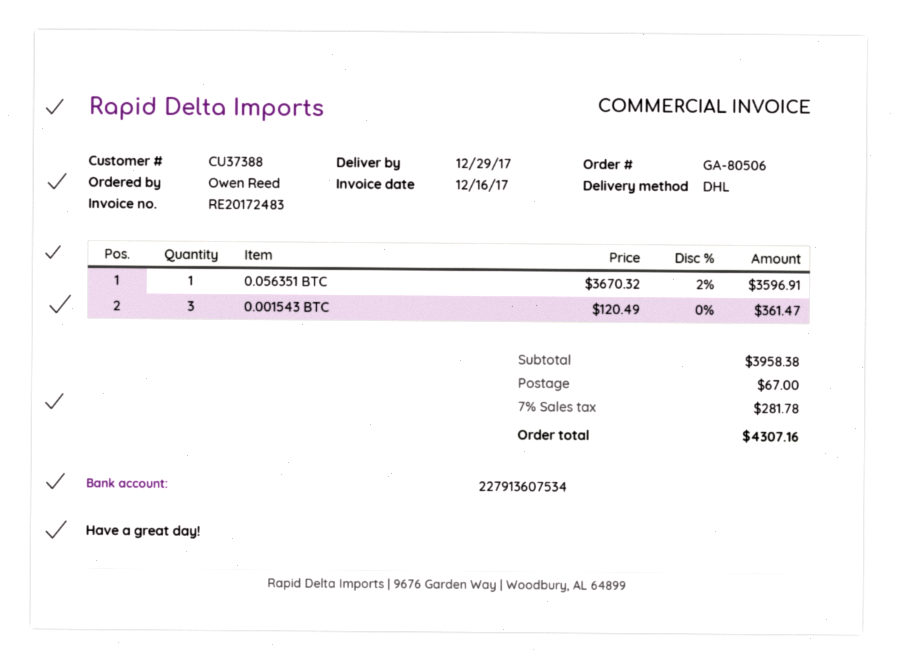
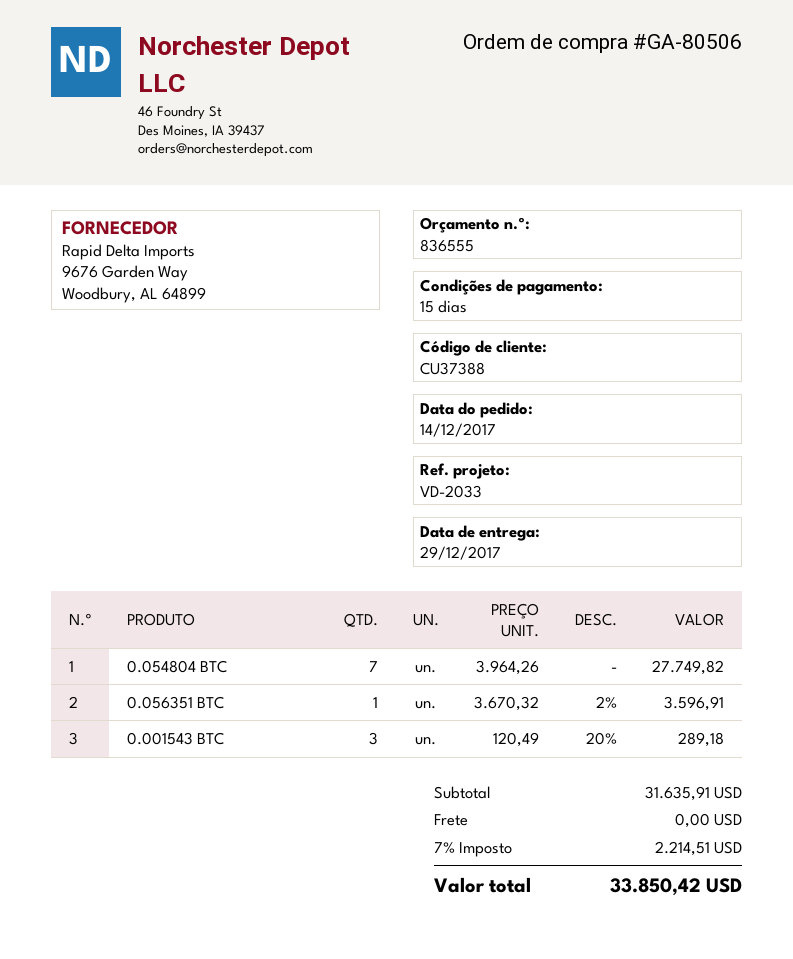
0.001543 BTC: 3 x 120.49 = 361.47 -> 3 x 120.49 - 20% = 289.18
0.054804 BTC: none -> 7 x 3964.26 = 27749.82
subtotal: 3958.38 -> 31635.91
shipping: 67.00 -> 0.00
tax: 7% = 281.78 -> 7% = 2214.51
total: 4307.16 -> 33850.42

